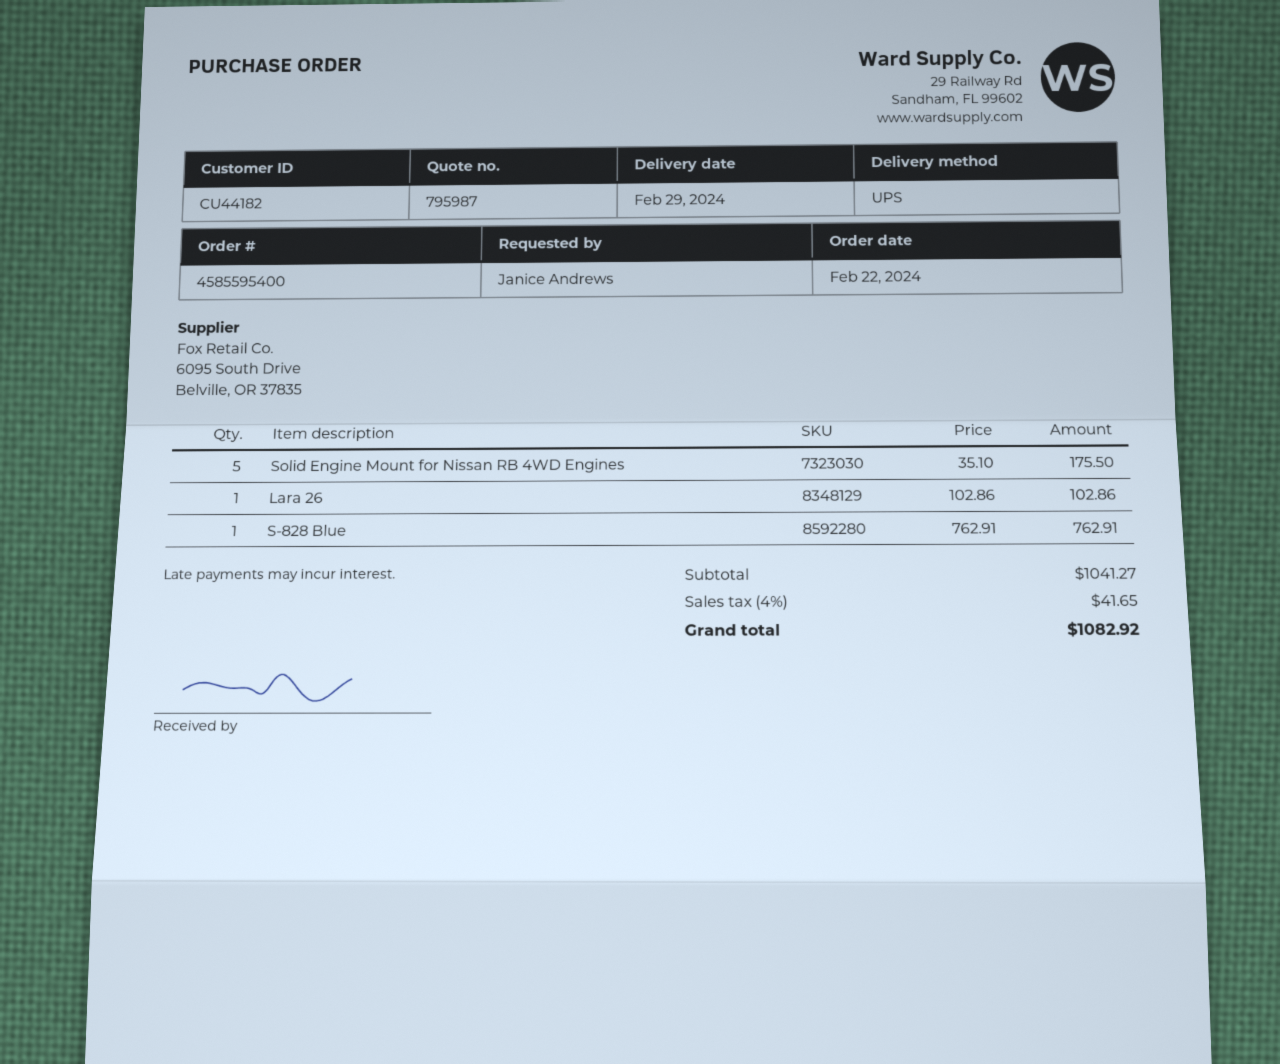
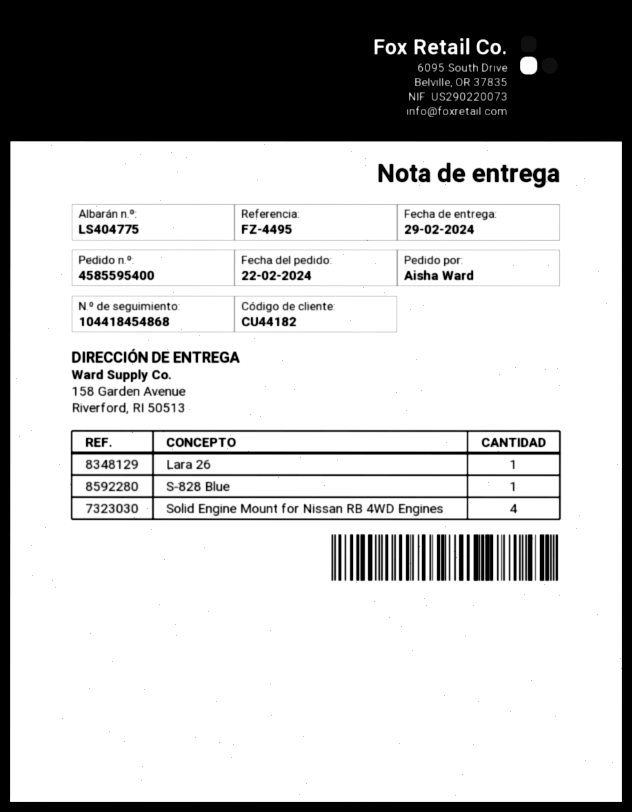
ordered by: Janice Andrews -> Aisha Ward
Solid Engine Mount for Nissan RB 4WD Engines: 5 -> 4

